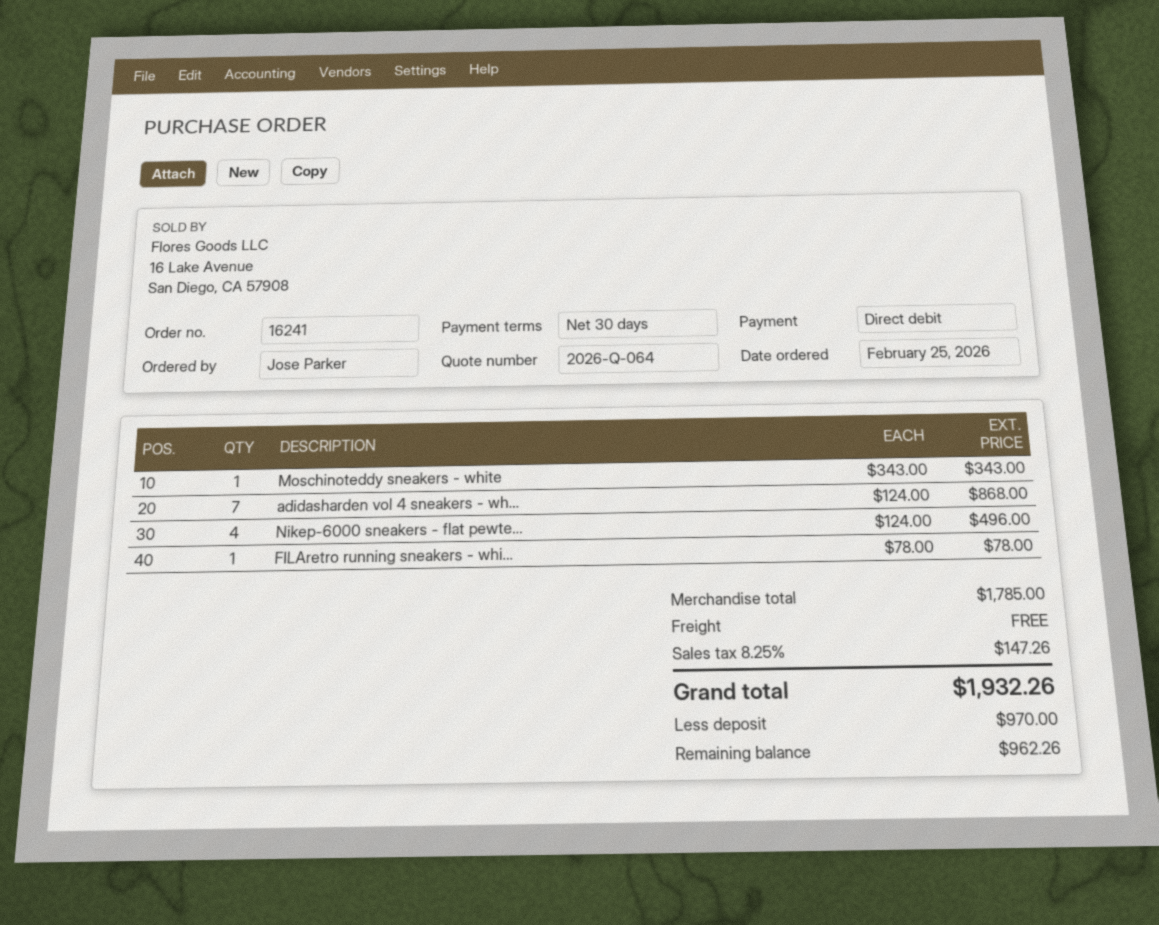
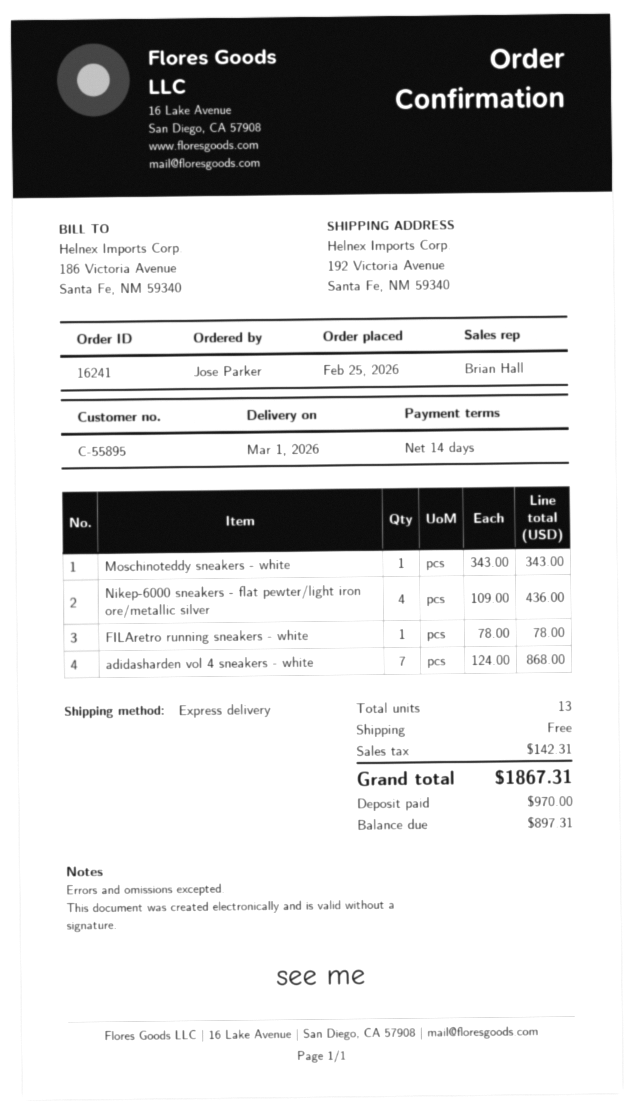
payment terms: 30 days -> 14 days
Nikep-6000 sneakers - flat pewte...: 4 x 124.00 = 496.00 -> 4 x 109.00 = 436.00
tax: 147.26 -> 142.31
total: 1932.26 -> 1867.31
balance: 962.26 -> 897.31

